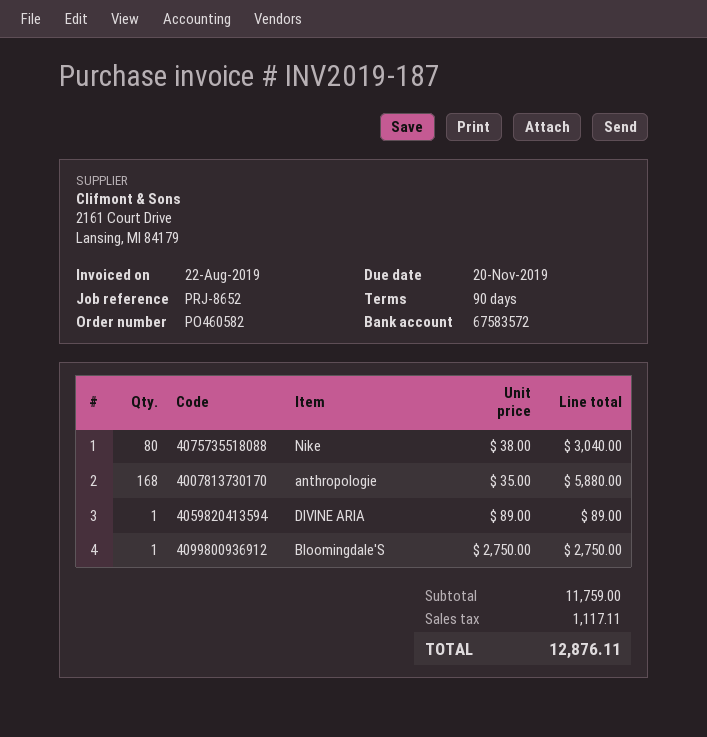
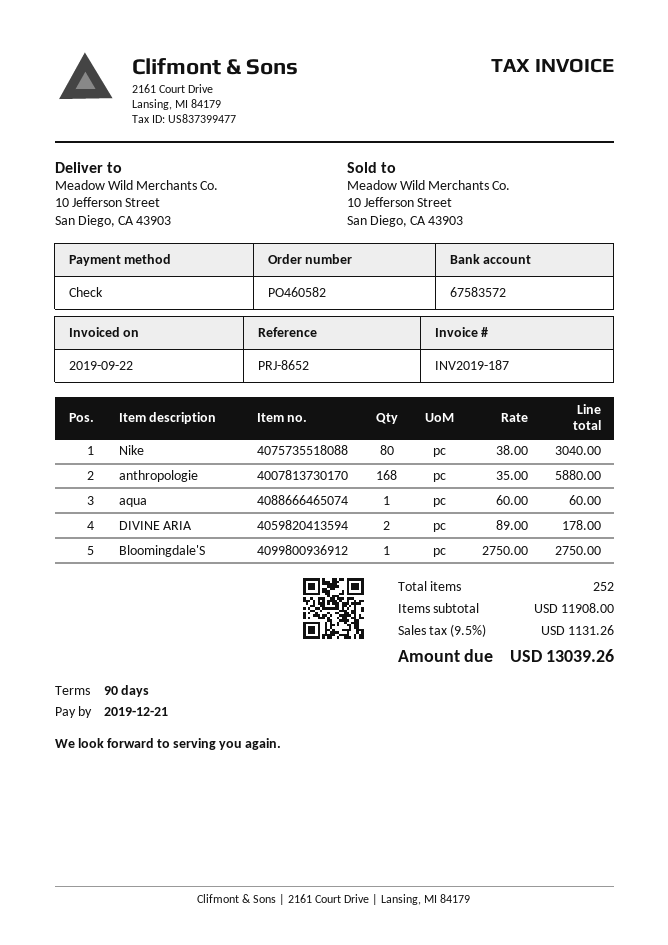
invoice date: 2019-08-22 -> 2019-09-22
due date: 2019-11-20 -> 2019-12-21
DIVINE ARIA: 1 x 89.00 = 89.00 -> 2 x 89.00 = 178.00
aqua: none -> 1 x 60.00 = 60.00
subtotal: 11759.00 -> 11908.00
tax: 1117.11 -> 1131.26
total: 12876.11 -> 13039.26

